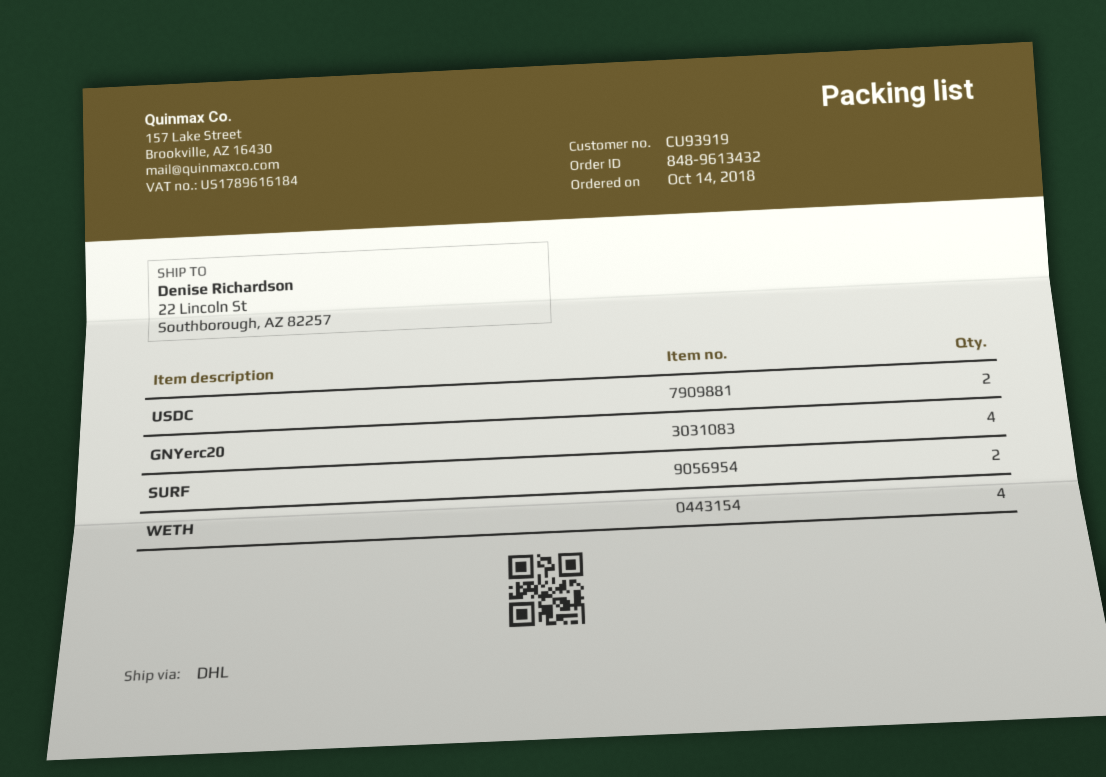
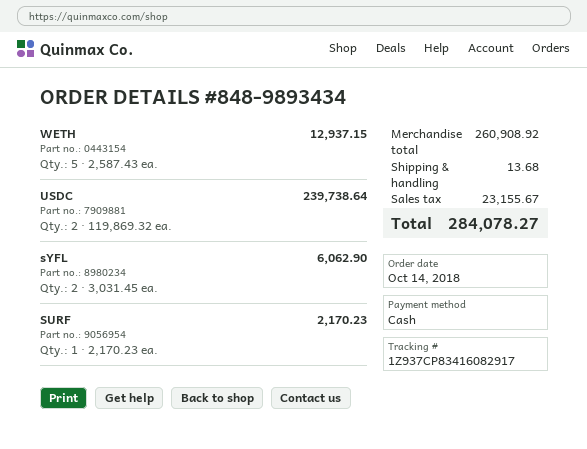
order number: 848-9613432 -> 848-9893434
GNYerc20: 4 -> none
SURF: 2 -> 1
WETH: 4 -> 5
sYFL: none -> 2

